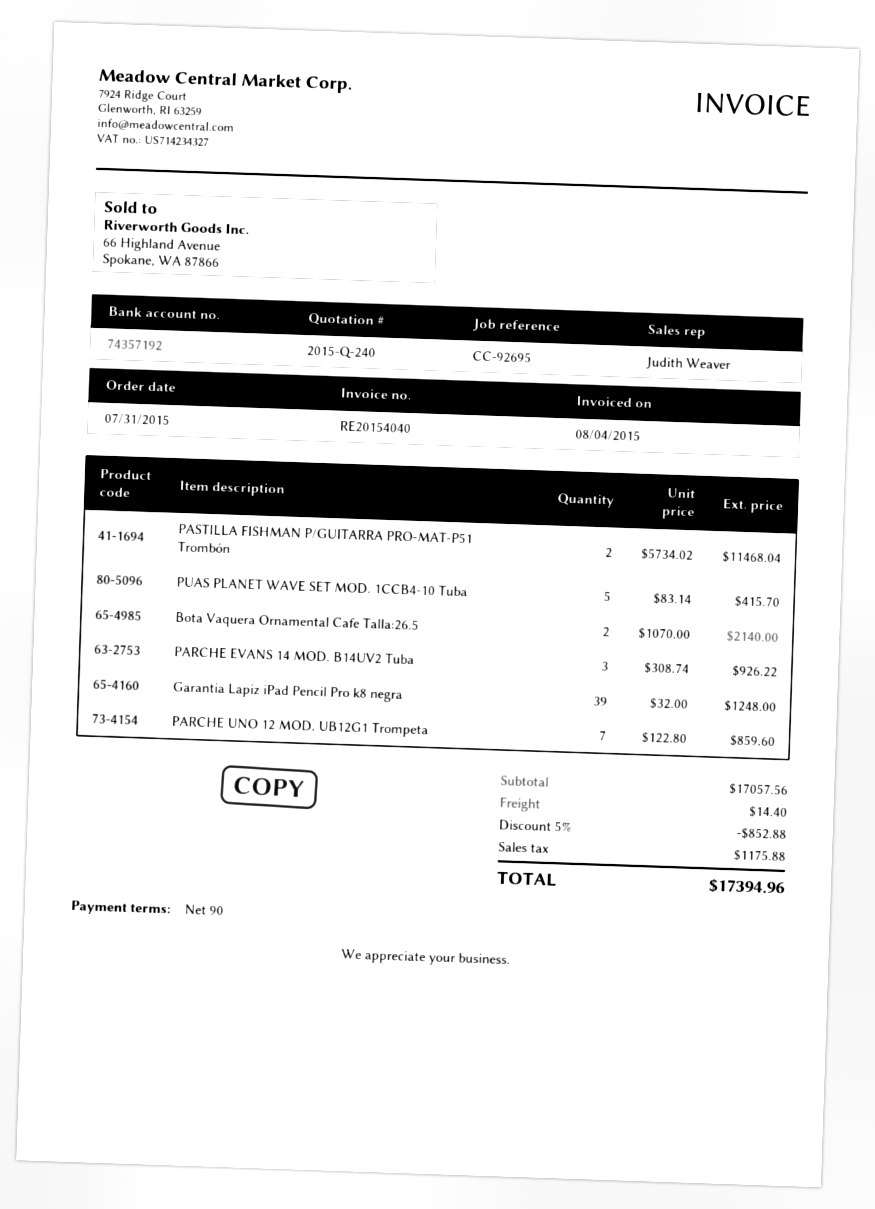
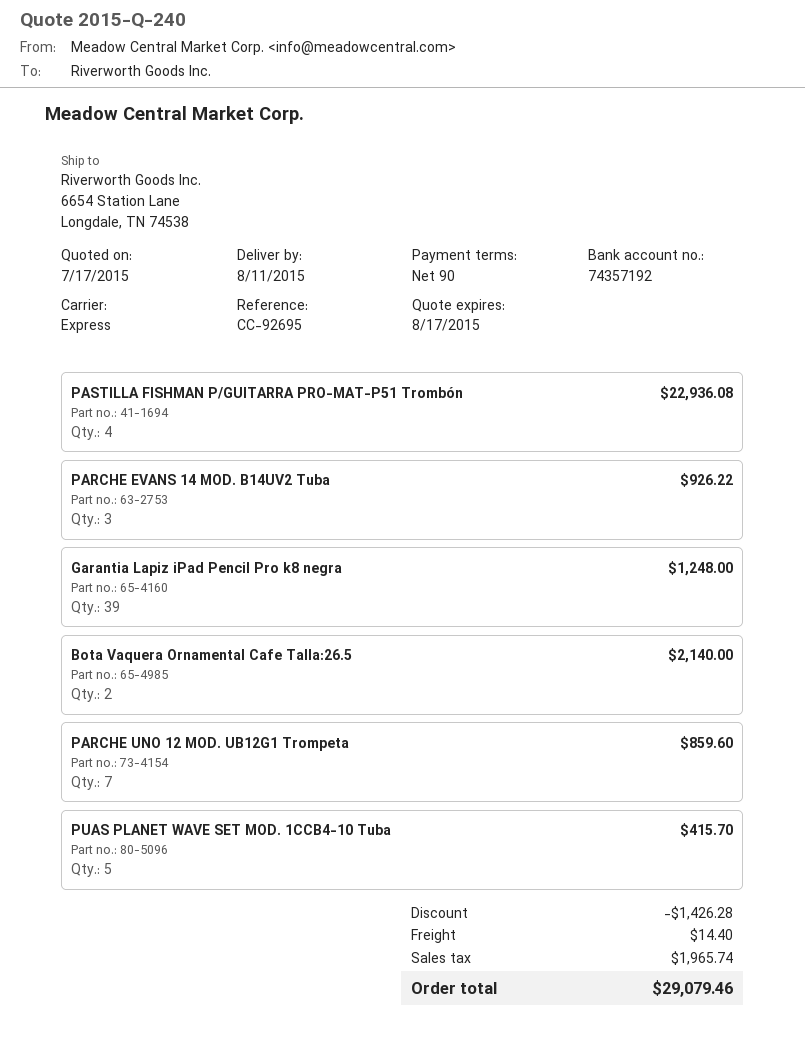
PASTILLA FISHMAN P/GUITARRA PRO-MAT-P51 Trombón: 2 for 11468.04 -> 4 for 22936.08
discount: 852.88 -> 1426.28
tax: 1175.88 -> 1965.74
total: 17394.96 -> 29079.46

